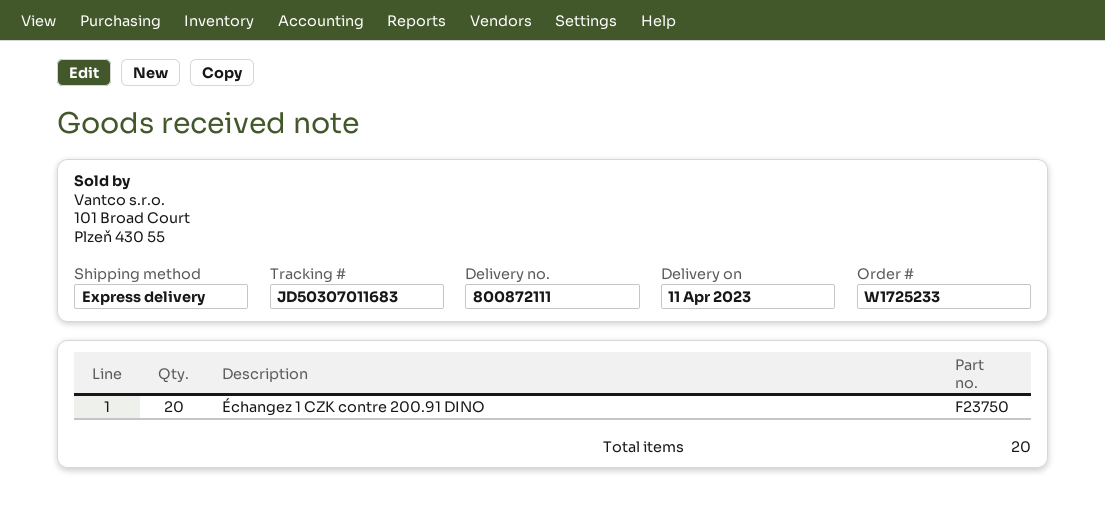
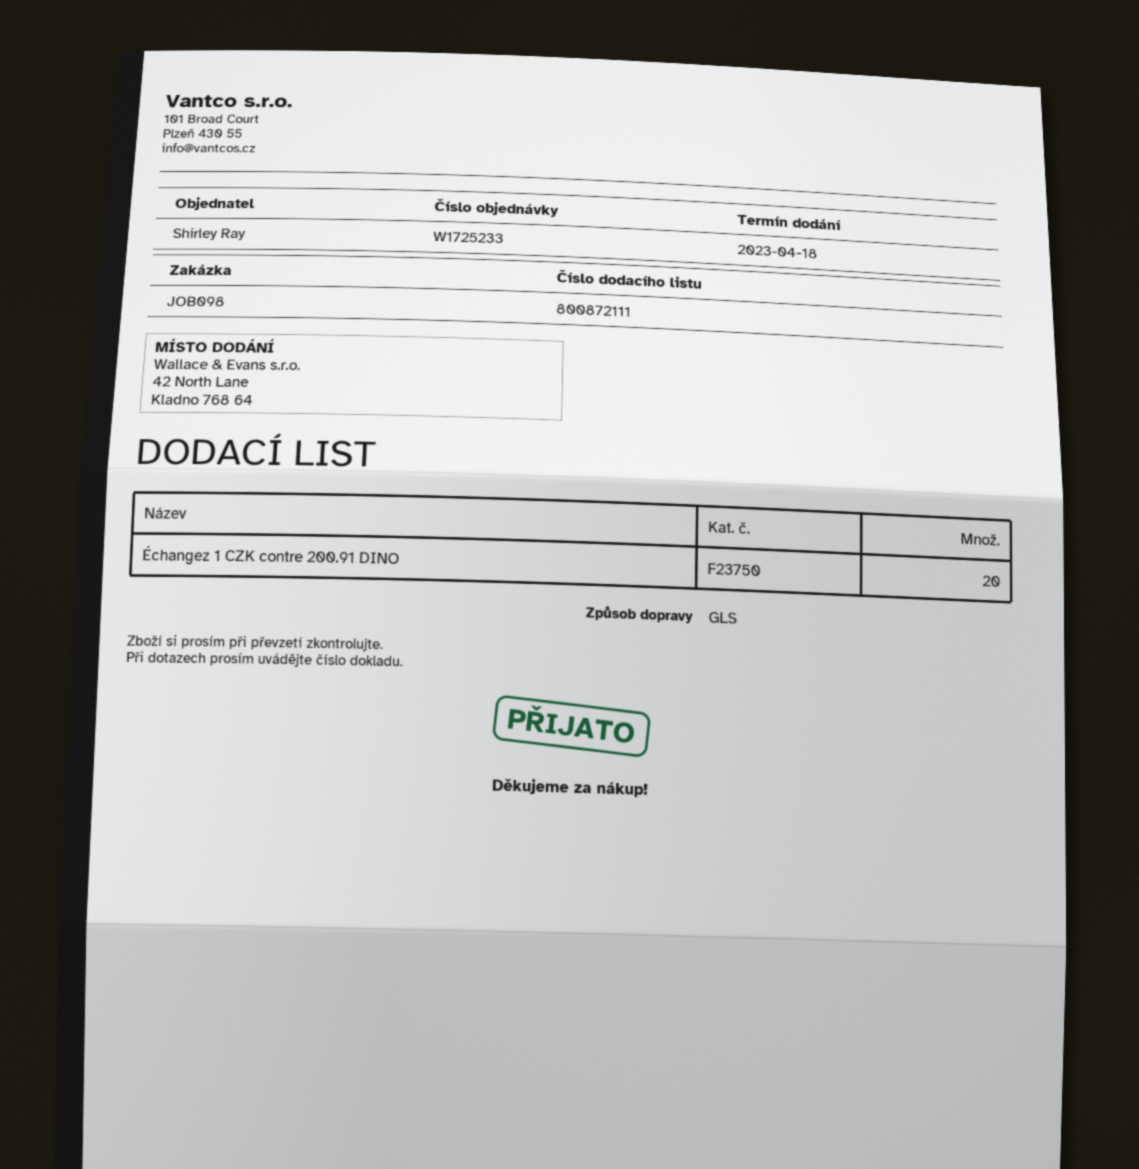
delivery date: 2023-04-11 -> 2023-04-18
shipping method: express -> GLS

